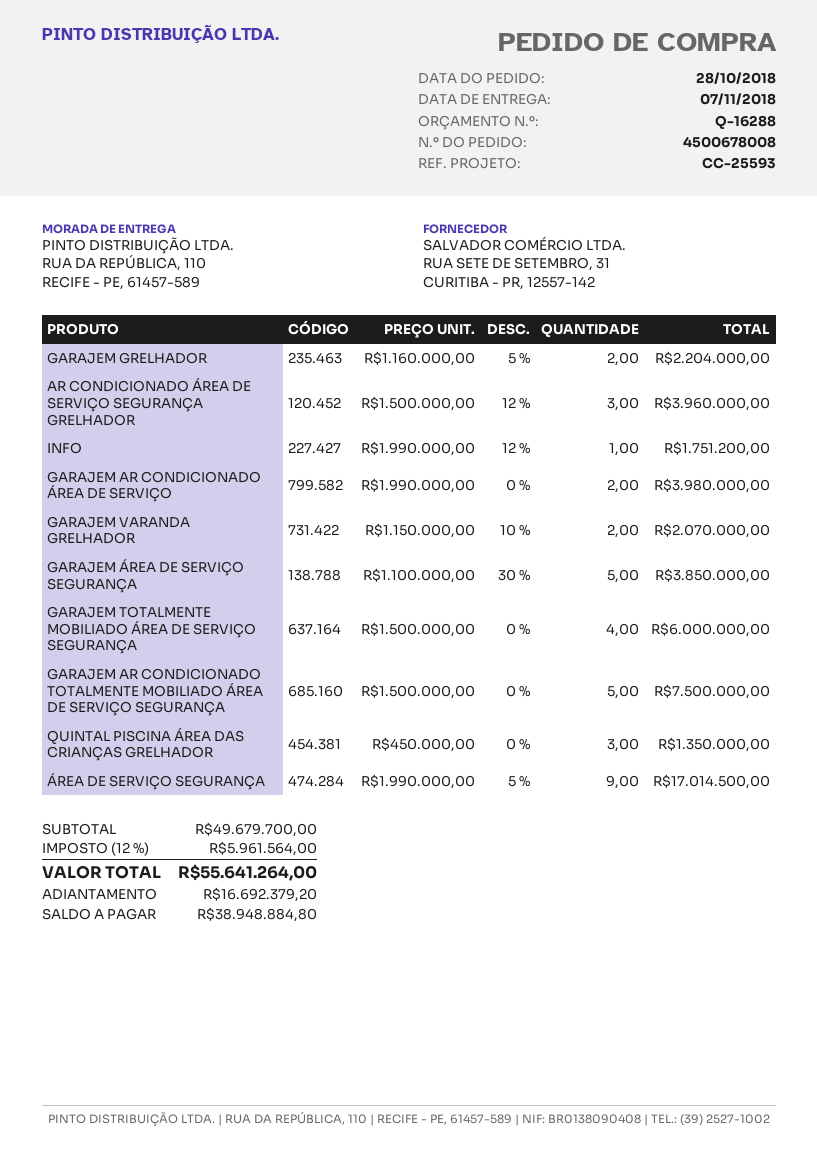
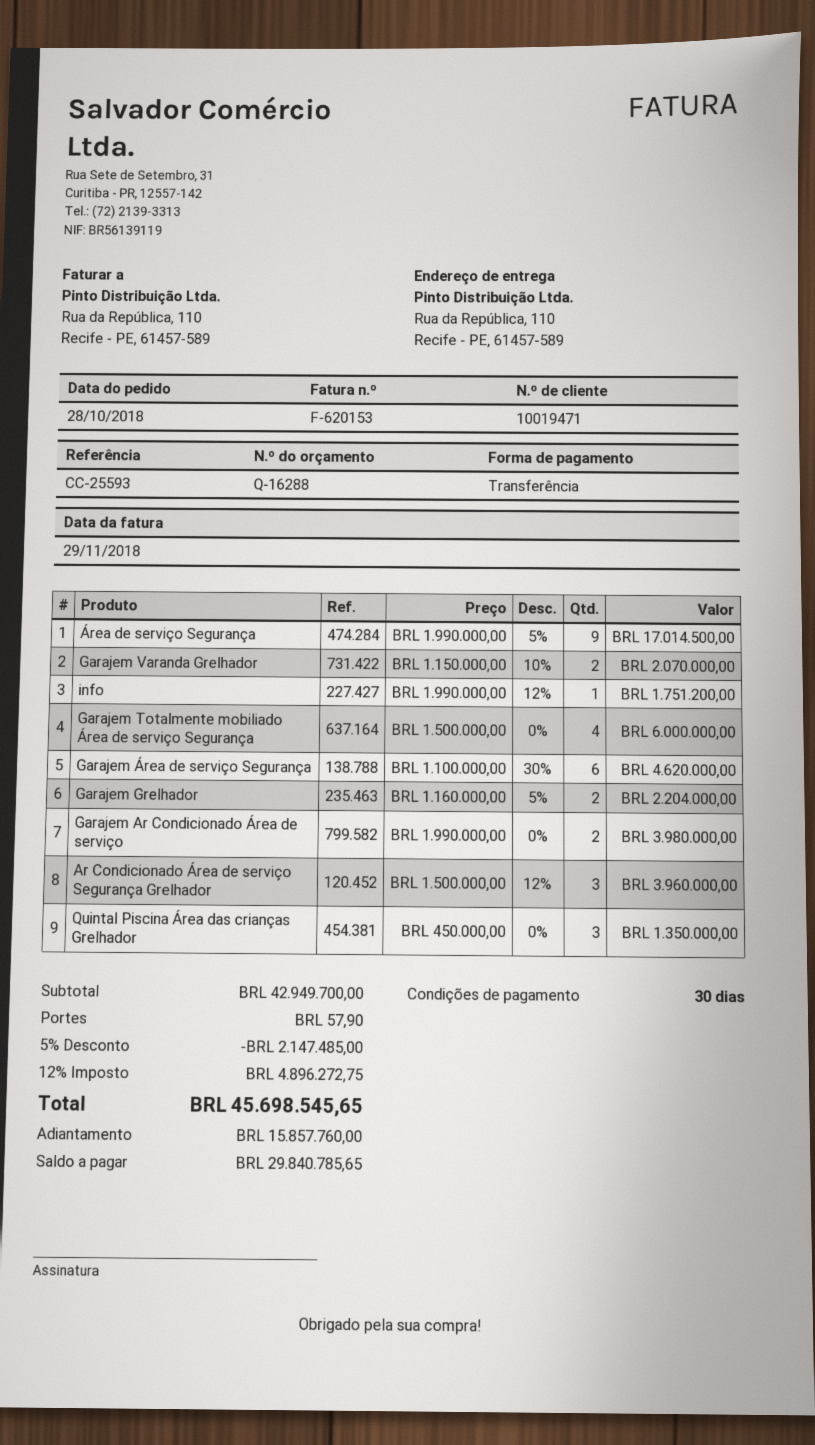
GARAJEM ÁREA DE SERVIÇO SEGURANÇA: 5 x 1100000.00 - 30% = 3850000.00 -> 6 x 1100000.00 - 30% = 4620000.00
GARAJEM AR CONDICIONADO TOTALMENTE MOBILIADO ÁREA DE SERVIÇO SEGURANÇA: 5 x 1500000.00 = 7500000.00 -> none
subtotal: 49679700.00 -> 42949700.00
discount: none -> 5% = 2147485.00
shipping: none -> 57.90
tax: 12% = 5961564.00 -> 12% = 4896272.75
total: 55641264.00 -> 45698545.65
deposit: 16692379.20 -> 15857760.00
balance: 38948884.80 -> 29840785.65

